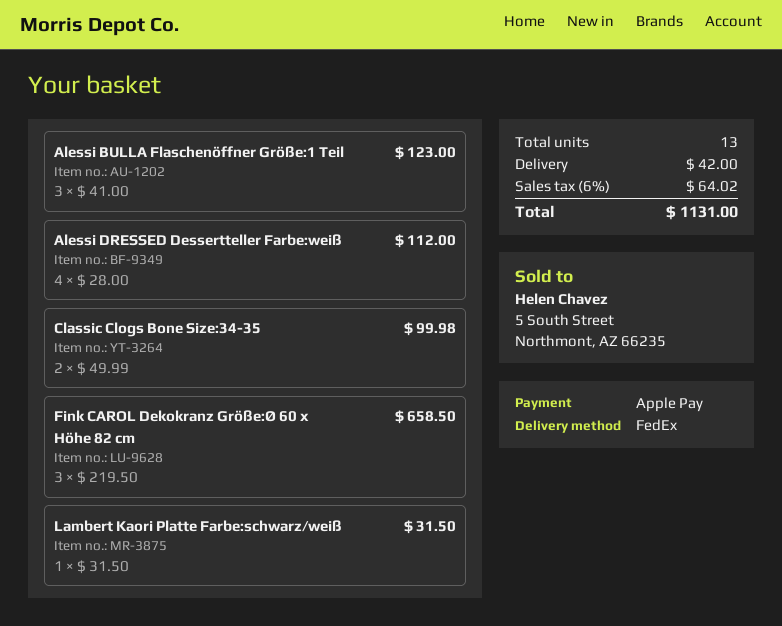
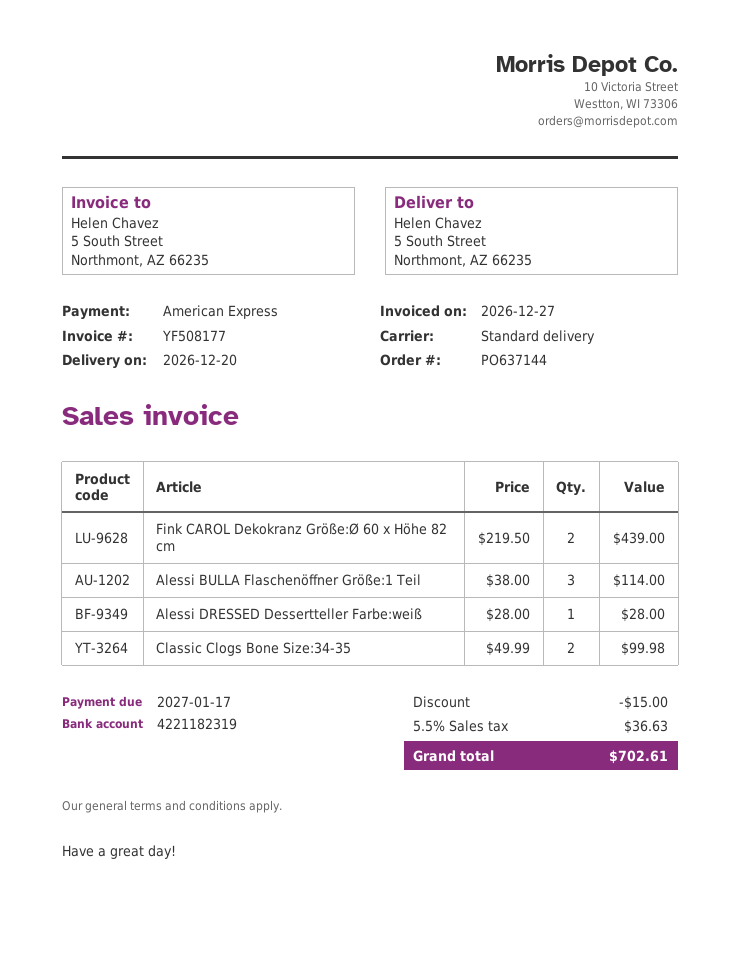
payment method: Apple Pay -> American Express
shipping method: FedEx -> standard
Alessi BULLA Flaschenöffner Größe:1 Teil: 3 x 41.00 = 123.00 -> 3 x 38.00 = 114.00
Alessi DRESSED Dessertteller Farbe:weiß: 4 x 28.00 = 112.00 -> 1 x 28.00 = 28.00
Fink CAROL Dekokranz Größe:Ø 60 x Höhe 82 cm: 3 x 219.50 = 658.50 -> 2 x 219.50 = 439.00
Lambert Kaori Platte Farbe:schwarz/weiß: 1 x 31.50 = 31.50 -> none
discount: none -> 15.00
shipping: 42.00 -> none
tax: 6% = 64.02 -> 5.5% = 36.63
total: 1131.00 -> 702.61

